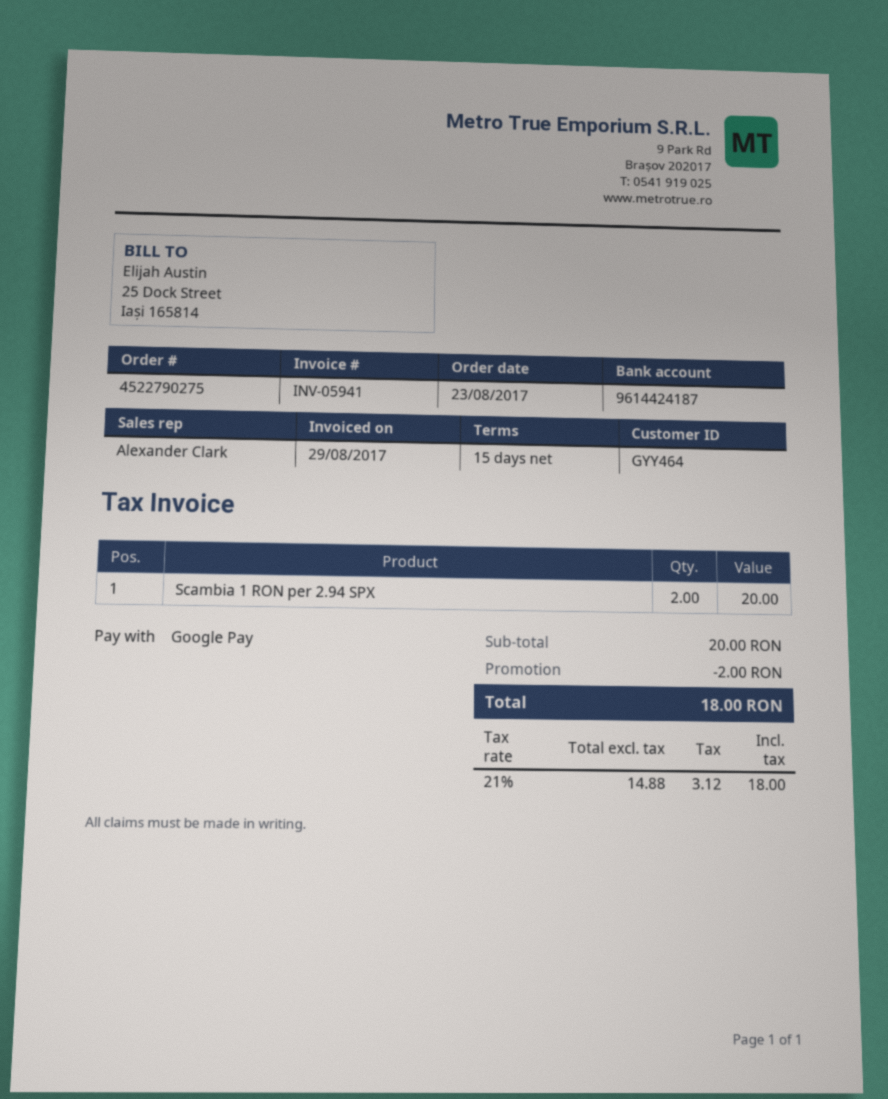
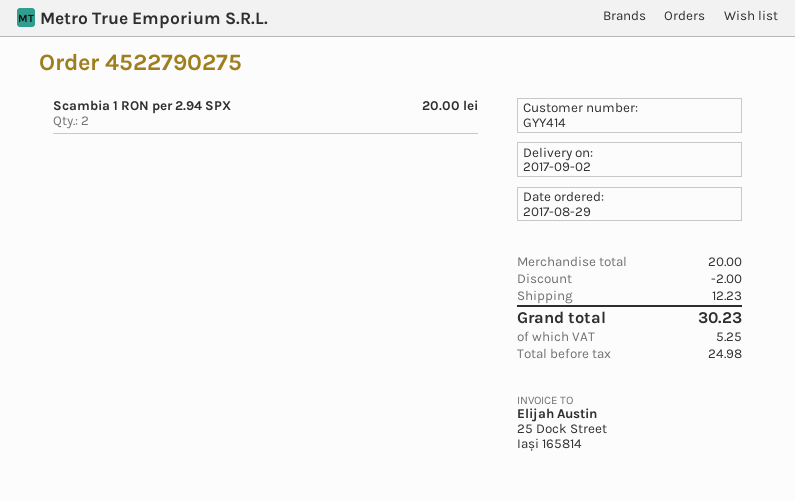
order date: 2017-08-23 -> 2017-08-29
customer number: GYY464 -> GYY414
shipping: none -> 12.23
net: 14.88 -> 24.98
tax: 3.12 -> 5.25
total: 18.00 -> 30.23

